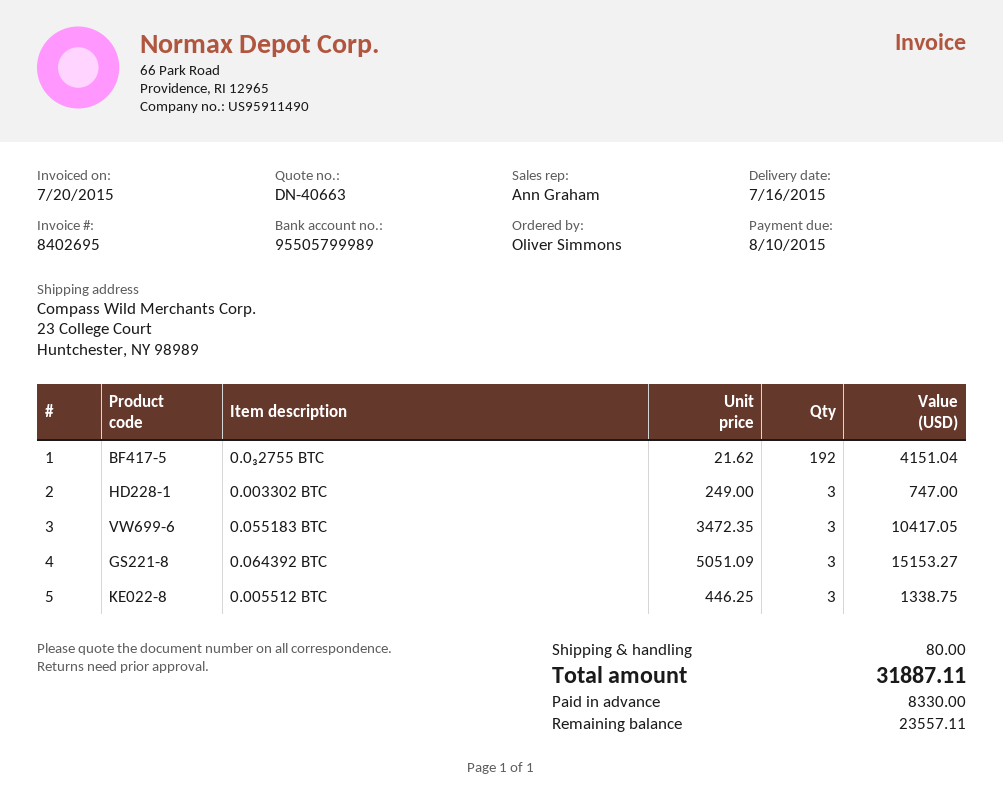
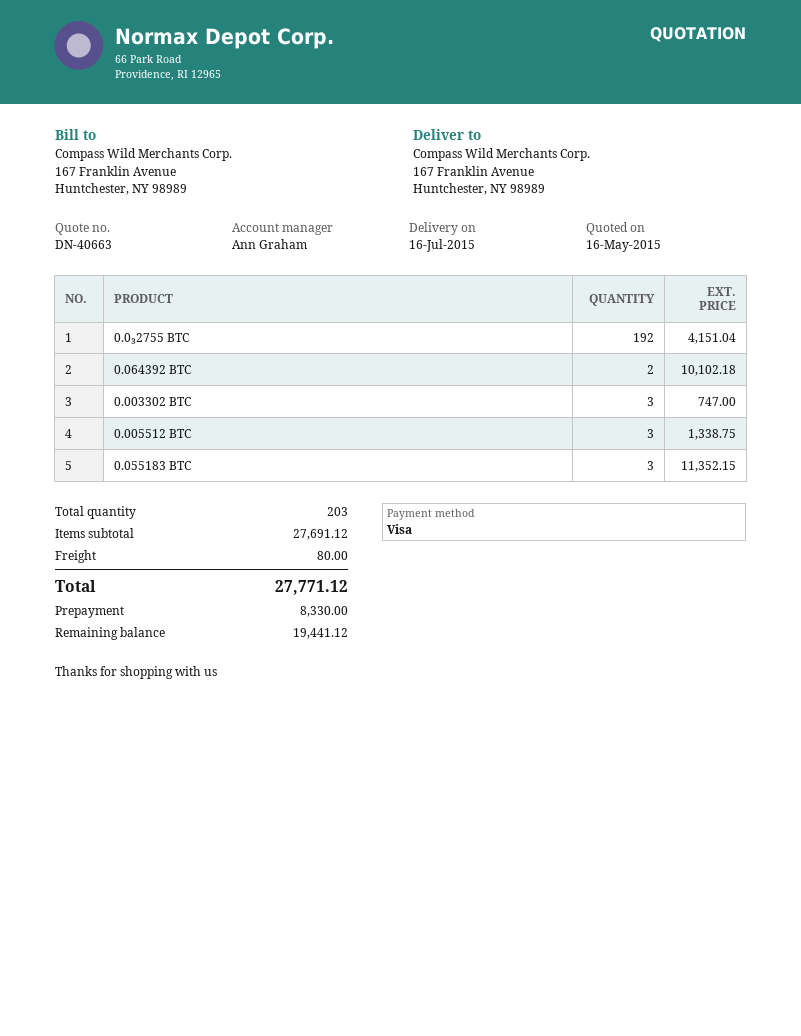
ship to: 23 College Court, Huntchester, NY 98989 -> 167 Franklin Avenue, Huntchester, NY 98989
0.055183 BTC: 3 for 10417.05 -> 3 for 11352.15
0.064392 BTC: 3 for 15153.27 -> 2 for 10102.18
total: 31887.11 -> 27771.12
balance: 23557.11 -> 19441.12

